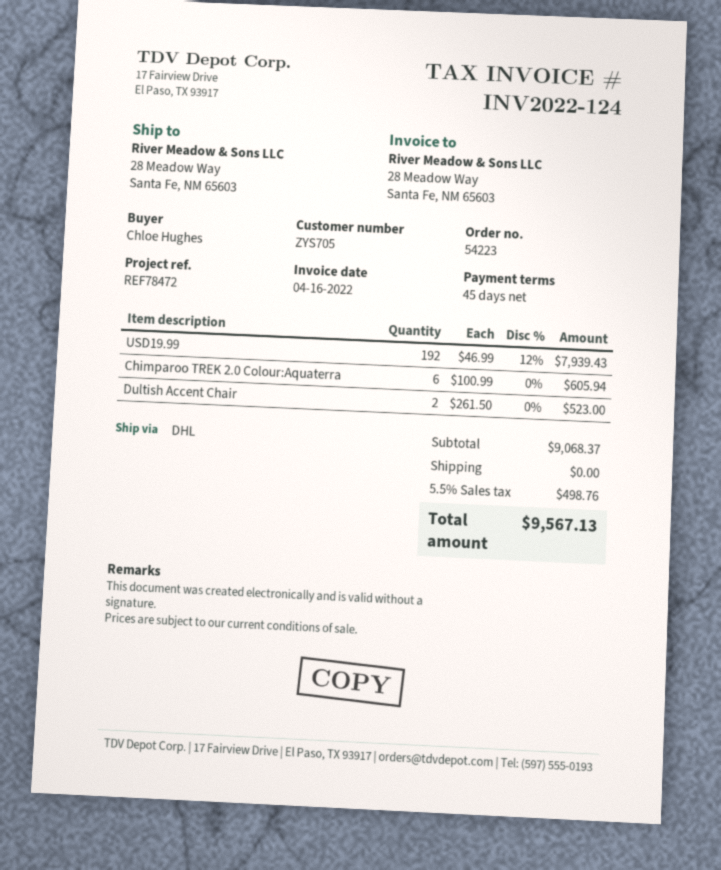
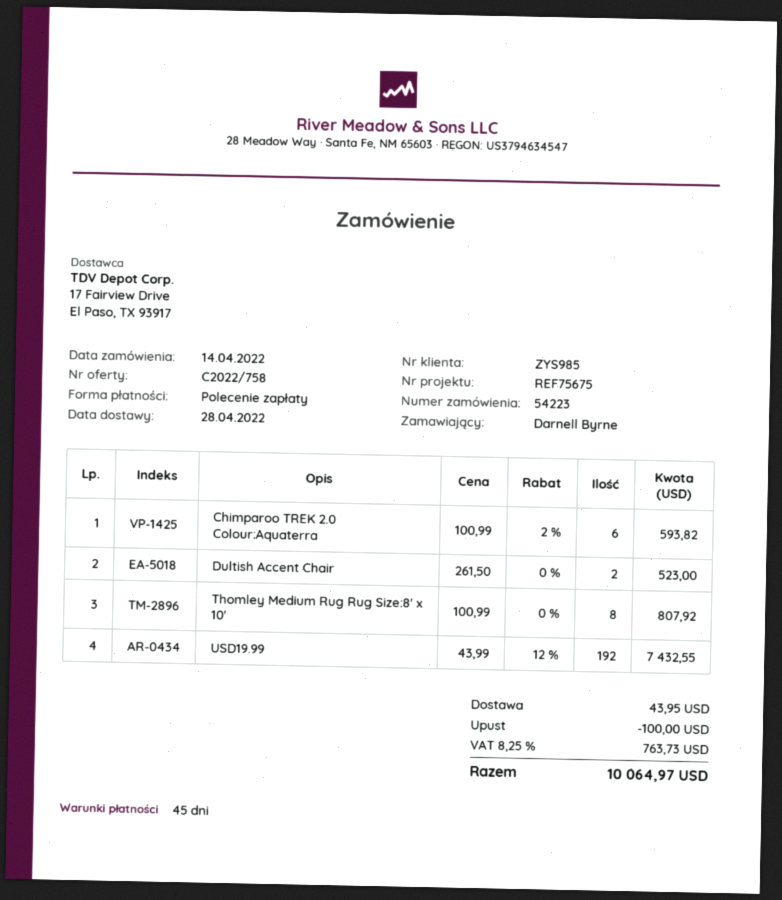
customer number: ZYS705 -> ZYS985
reference: REF78472 -> REF75675
ordered by: Chloe Hughes -> Darnell Byrne
USD19.99: 192 x 46.99 - 12% = 7939.43 -> 192 x 43.99 - 12% = 7432.55
Chimparoo TREK 2.0 Colour:Aquaterra: 6 x 100.99 = 605.94 -> 6 x 100.99 - 2% = 593.82
Thomley Medium Rug Rug Size:8' x 10': none -> 8 x 100.99 = 807.92
discount: none -> 100.00
shipping: 0.00 -> 43.95
tax: 5.5% = 498.76 -> 8.25% = 763.73
total: 9567.13 -> 10064.97

